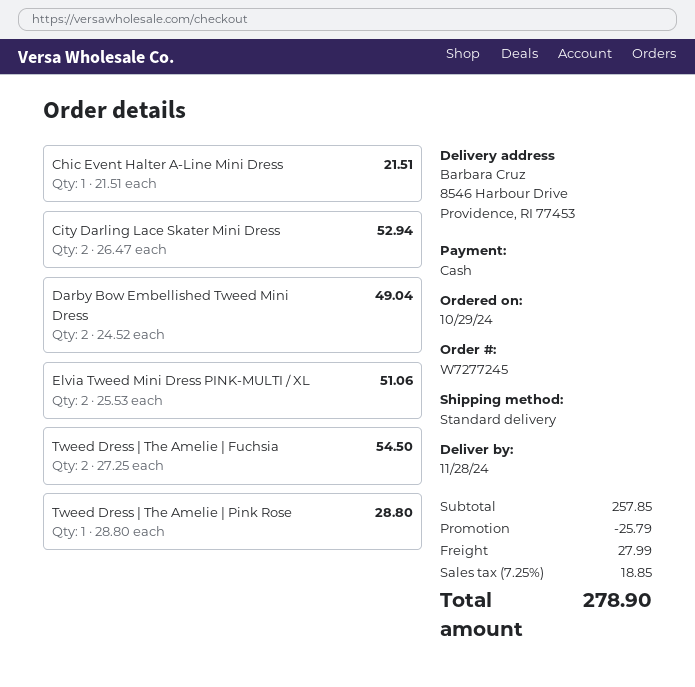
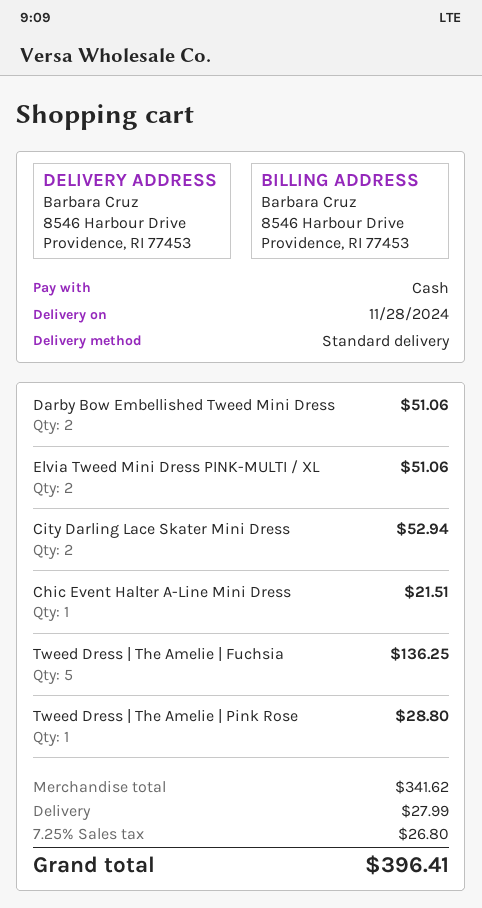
Darby Bow Embellished Tweed Mini Dress: 2 for 49.04 -> 2 for 51.06
Tweed Dress | The Amelie | Fuchsia: 2 for 54.50 -> 5 for 136.25
subtotal: 257.85 -> 341.62
discount: 25.79 -> none
tax: 7.25% = 18.85 -> 7.25% = 26.80
total: 278.90 -> 396.41

